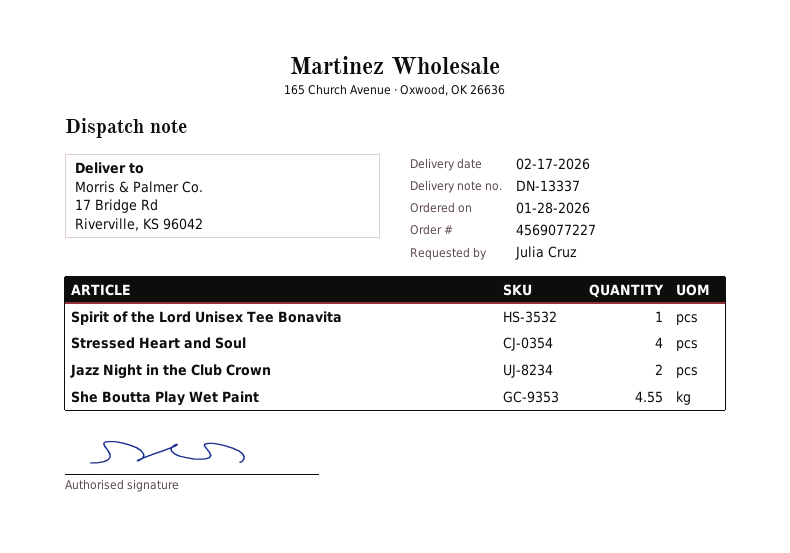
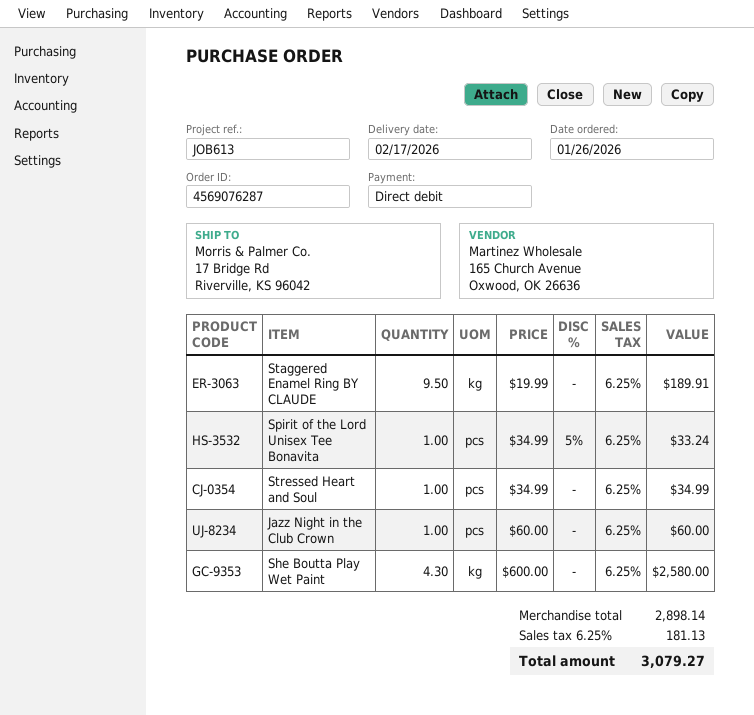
order number: 4569077227 -> 4569076287
order date: 2026-01-28 -> 2026-01-26
Stressed Heart and Soul: 4 -> 1
Jazz Night in the Club Crown: 2 -> 1
She Boutta Play Wet Paint: 4.55 -> 4.3
Staggered Enamel Ring BY CLAUDE: none -> 9.5

